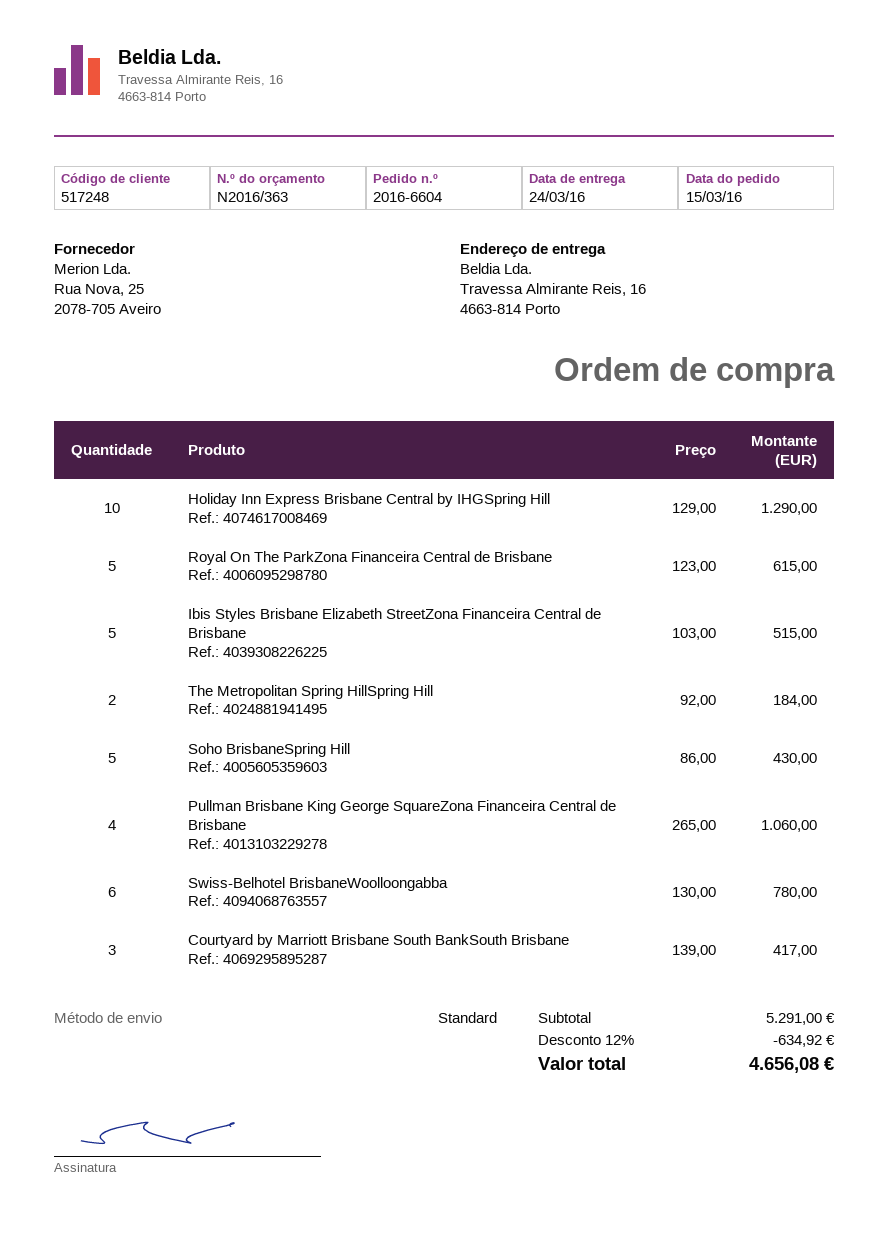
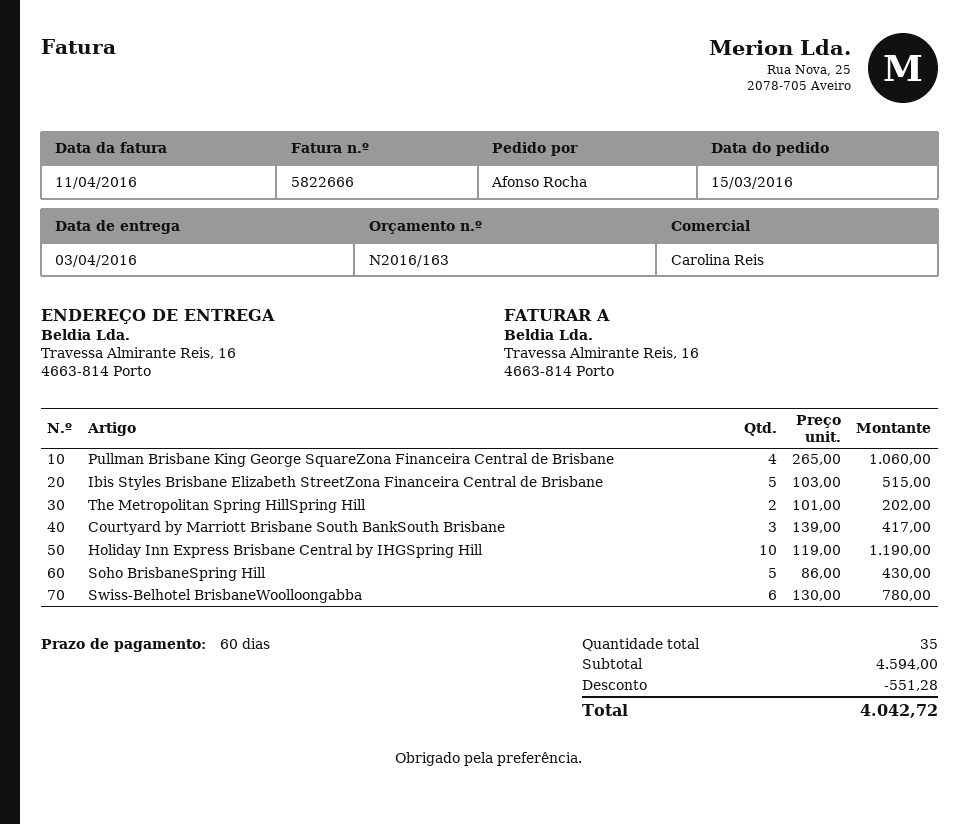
quote number: N2016/363 -> N2016/163
delivery date: 2016-03-24 -> 2016-04-03
Holiday Inn Express Brisbane Central by IHGSpring Hill: 10 x 129.00 = 1290.00 -> 10 x 119.00 = 1190.00
Royal On The ParkZona Financeira Central de Brisbane: 5 x 123.00 = 615.00 -> none
The Metropolitan Spring HillSpring Hill: 2 x 92.00 = 184.00 -> 2 x 101.00 = 202.00
subtotal: 5291.00 -> 4594.00
discount: 634.92 -> 551.28
total: 4656.08 -> 4042.72

